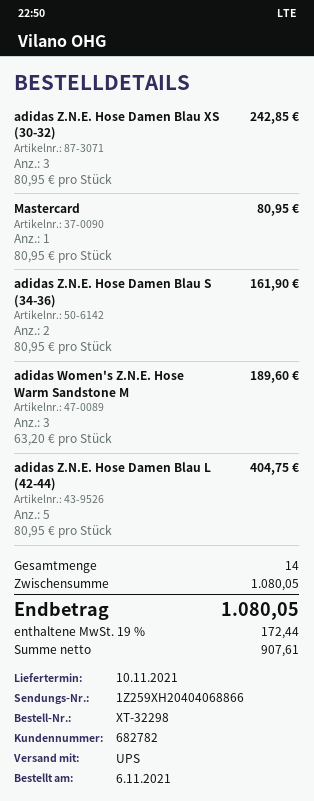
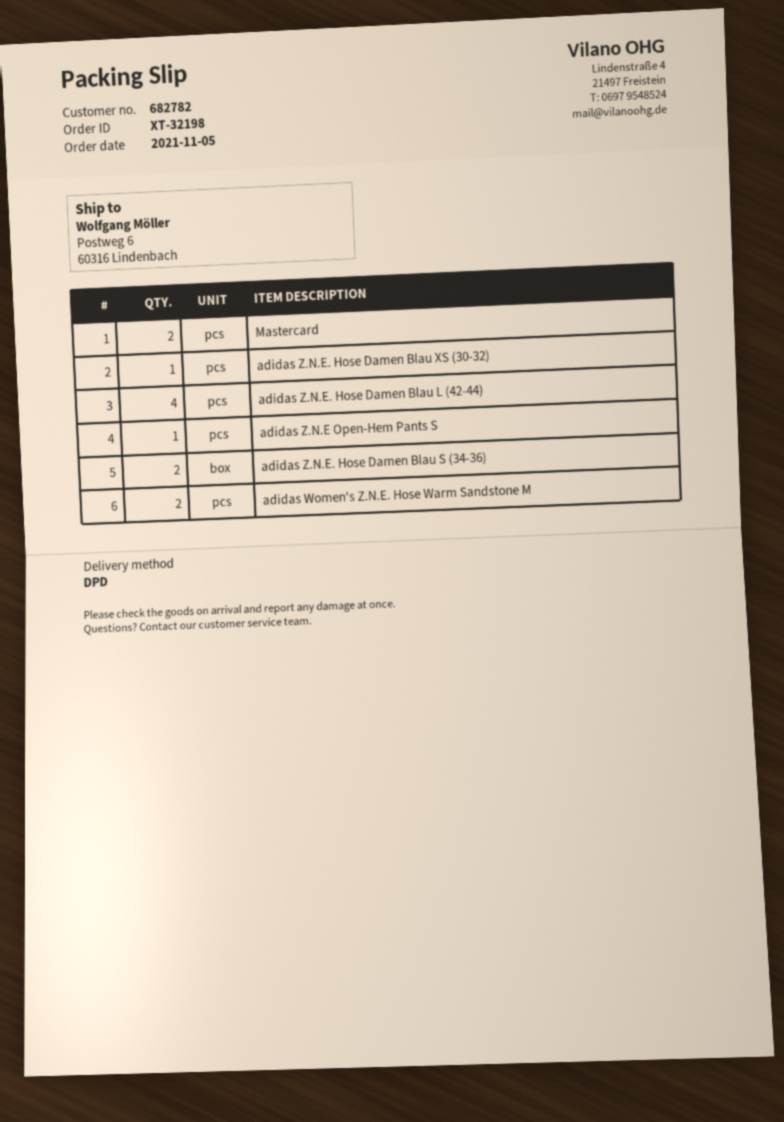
order number: XT-32298 -> XT-32198
order date: 2021-11-06 -> 2021-11-05
shipping method: UPS -> DPD
adidas Z.N.E. Hose Damen Blau XS (30-32): 3 -> 1
Mastercard: 1 -> 2
adidas Women's Z.N.E. Hose Warm Sandstone M: 3 -> 2
adidas Z.N.E. Hose Damen Blau L (42-44): 5 -> 4
adidas Z.N.E Open-Hem Pants S: none -> 1

